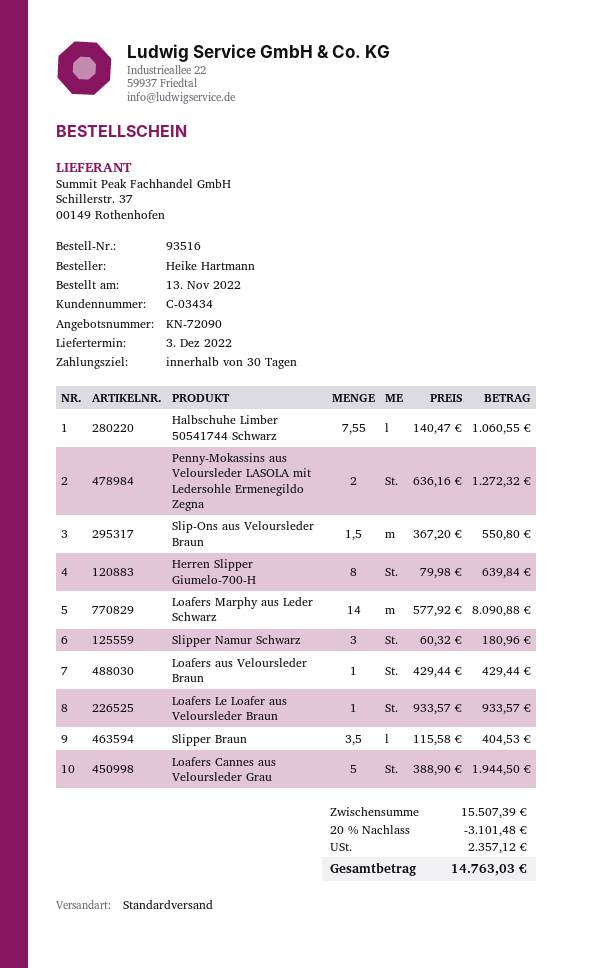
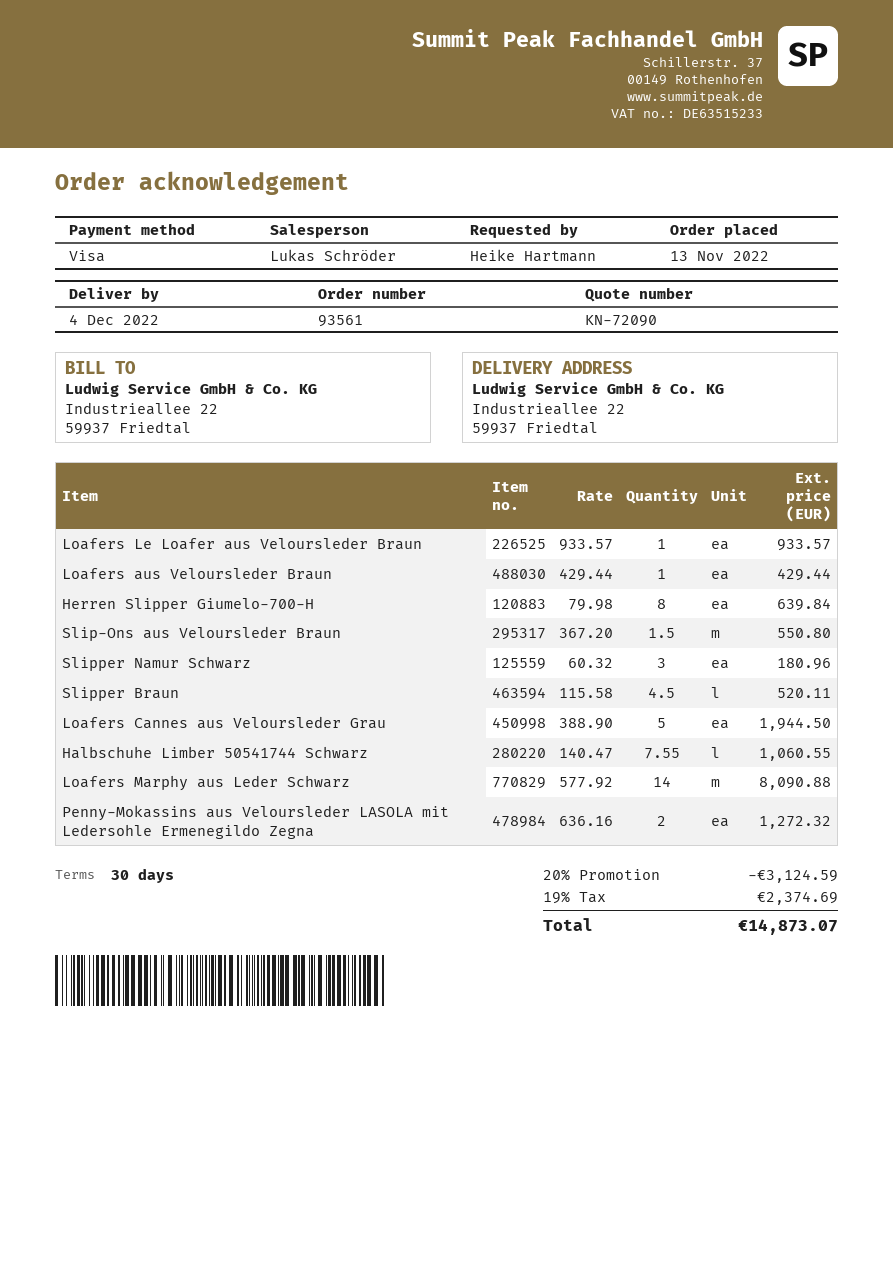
order number: 93516 -> 93561
delivery date: 2022-12-03 -> 2022-12-04
Slipper Braun: 3.5 x 115.58 = 404.53 -> 4.5 x 115.58 = 520.11
discount: 20% = 3101.48 -> 20% = 3124.59
tax: 2357.12 -> 2374.69
total: 14763.03 -> 14873.07

